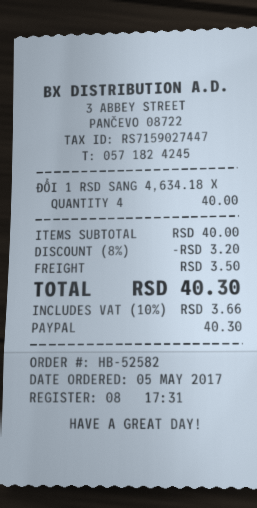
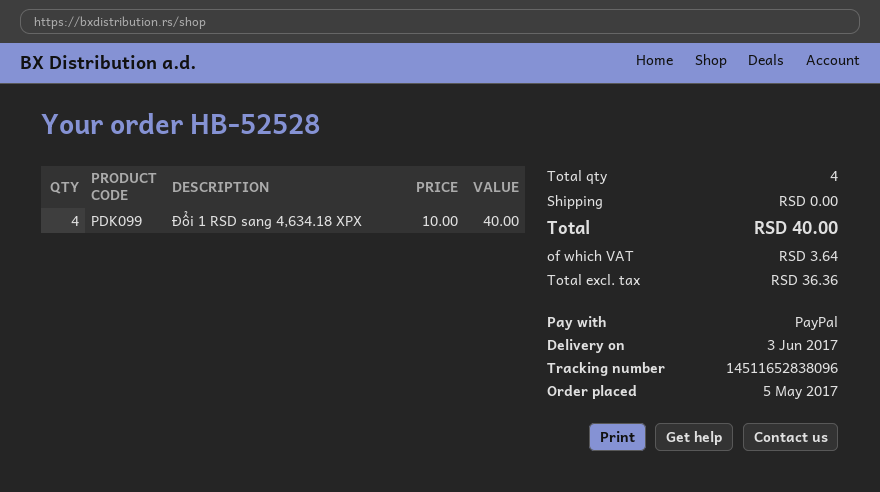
order number: HB-52582 -> HB-52528
discount: 8% = 3.20 -> none
shipping: 3.50 -> 0.00
tax: 3.66 -> 3.64
total: 40.30 -> 40.00

